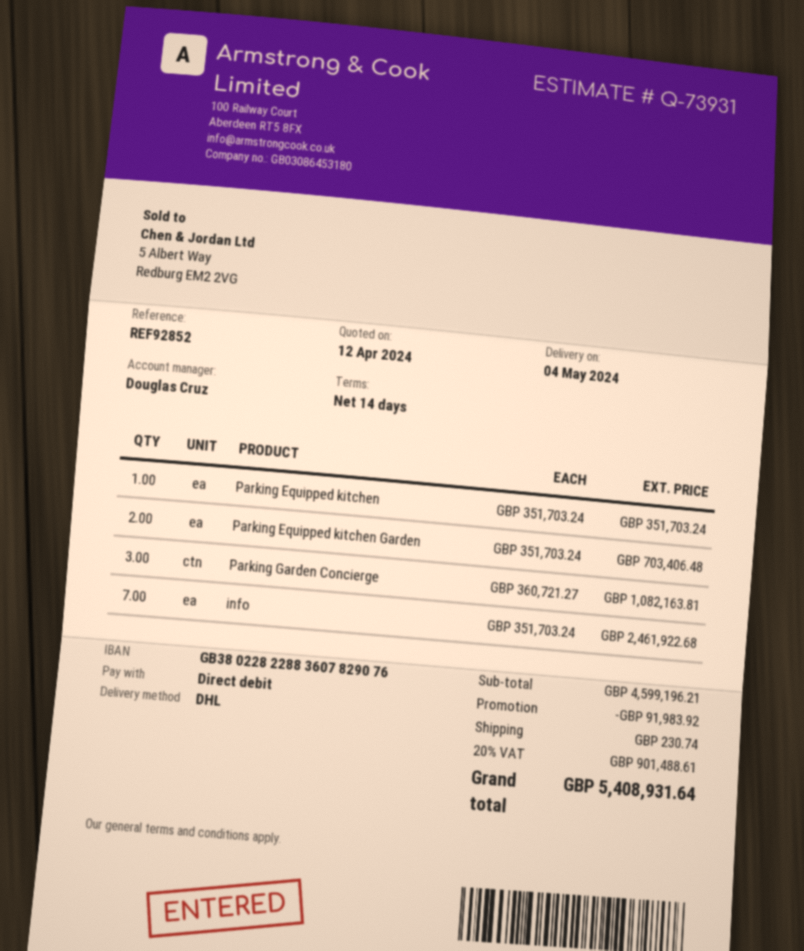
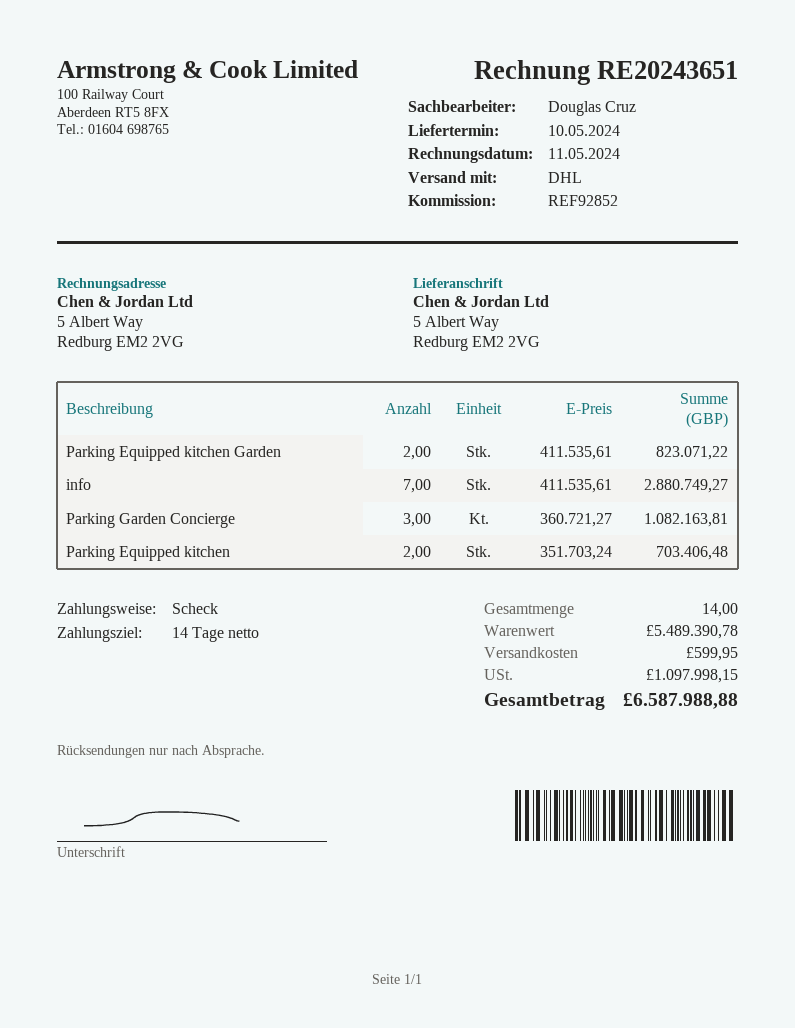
delivery date: 2024-05-04 -> 2024-05-10
payment method: direct debit -> cheque
Parking Equipped kitchen: 1 x 351703.24 = 351703.24 -> 2 x 351703.24 = 703406.48
Parking Equipped kitchen Garden: 2 x 351703.24 = 703406.48 -> 2 x 411535.61 = 823071.22
info: 7 x 351703.24 = 2461922.68 -> 7 x 411535.61 = 2880749.27
subtotal: 4599196.21 -> 5489390.78
discount: 91983.92 -> none
shipping: 230.74 -> 599.95
tax: 901488.61 -> 1097998.15
total: 5408931.64 -> 6587988.88

